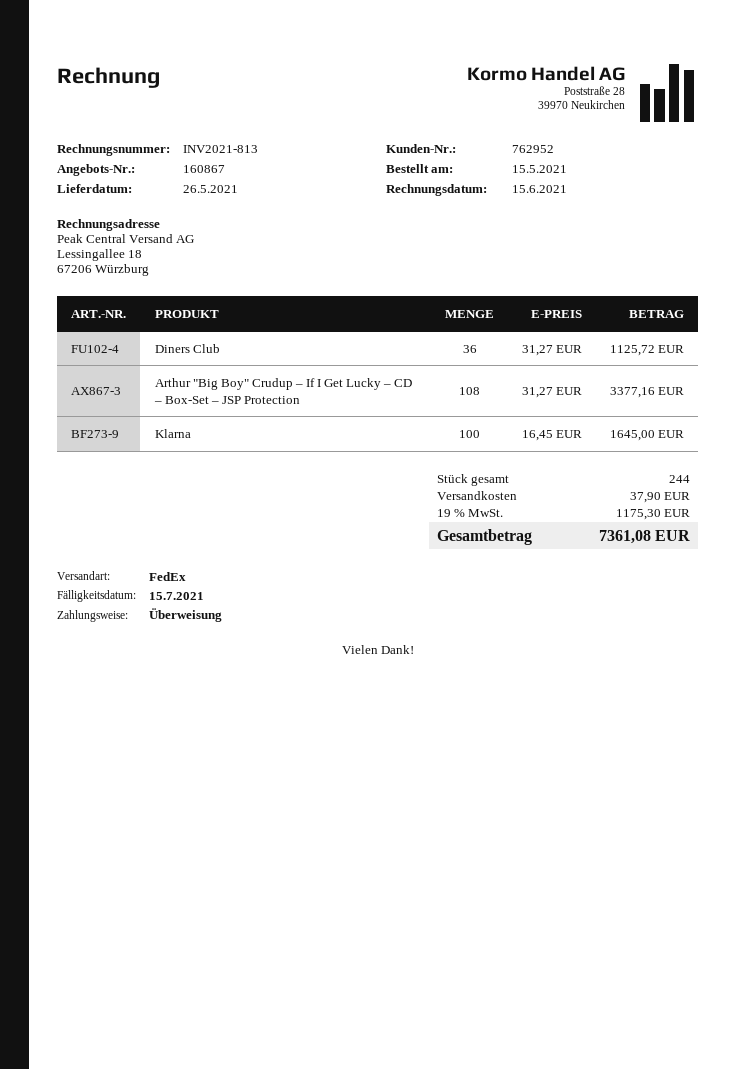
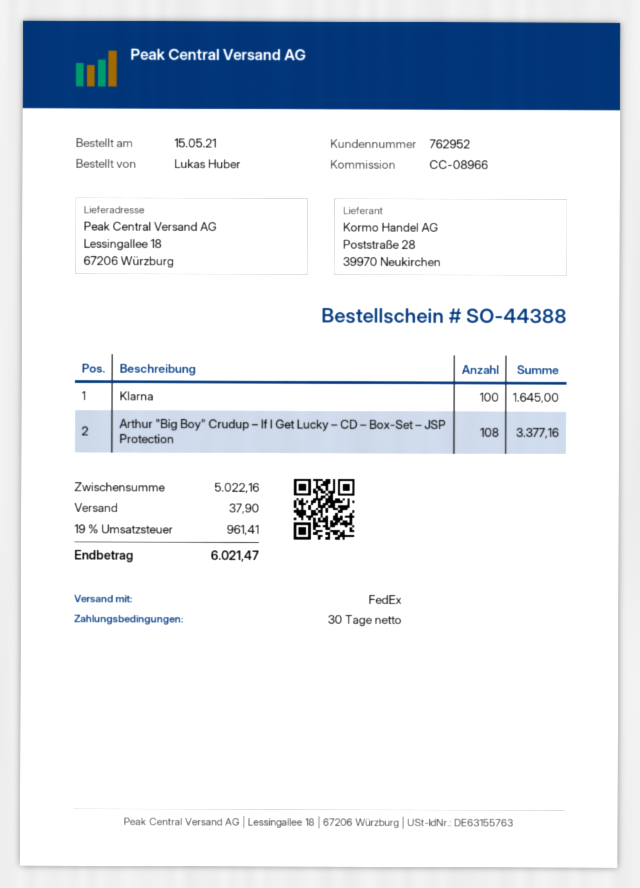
Diners Club: 36 for 1125.72 -> none
tax: 19% = 1175.30 -> 19% = 961.41
total: 7361.08 -> 6021.47

